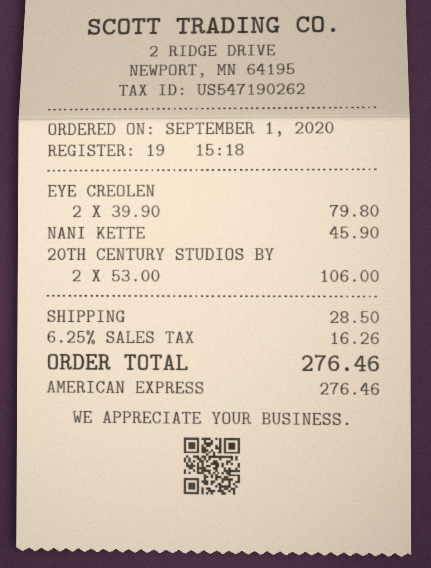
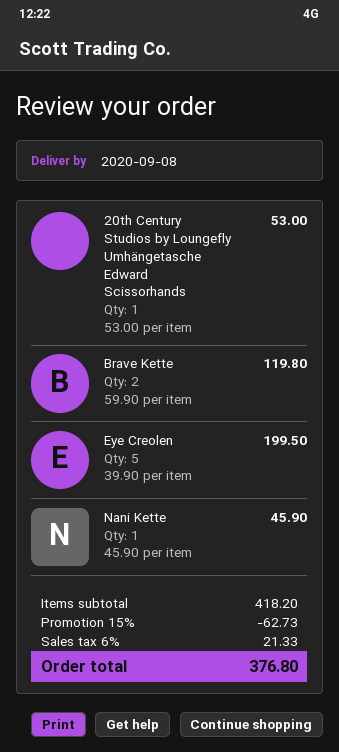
EYE CREOLEN: 2 x 39.90 = 79.80 -> 5 x 39.90 = 199.50
20TH CENTURY STUDIOS BY: 2 x 53.00 = 106.00 -> 1 x 53.00 = 53.00
Brave Kette: none -> 2 x 59.90 = 119.80
discount: none -> 15% = 62.73
shipping: 28.50 -> none
tax: 6.25% = 16.26 -> 6% = 21.33
total: 276.46 -> 376.80

